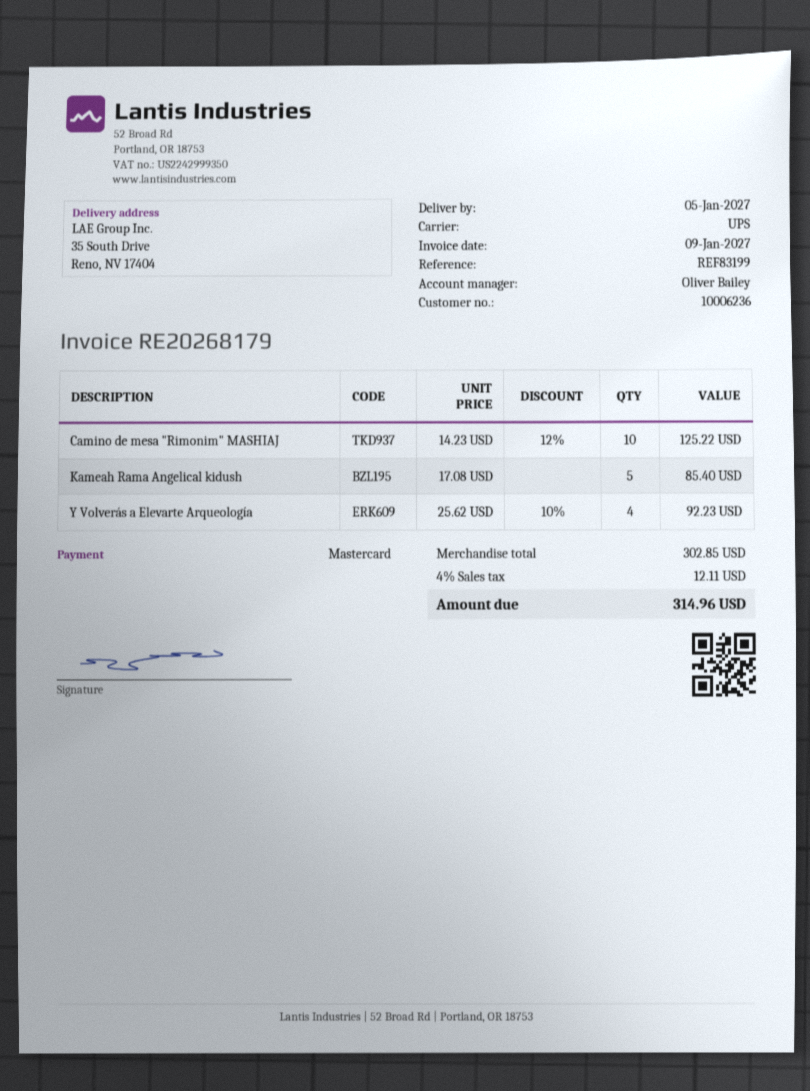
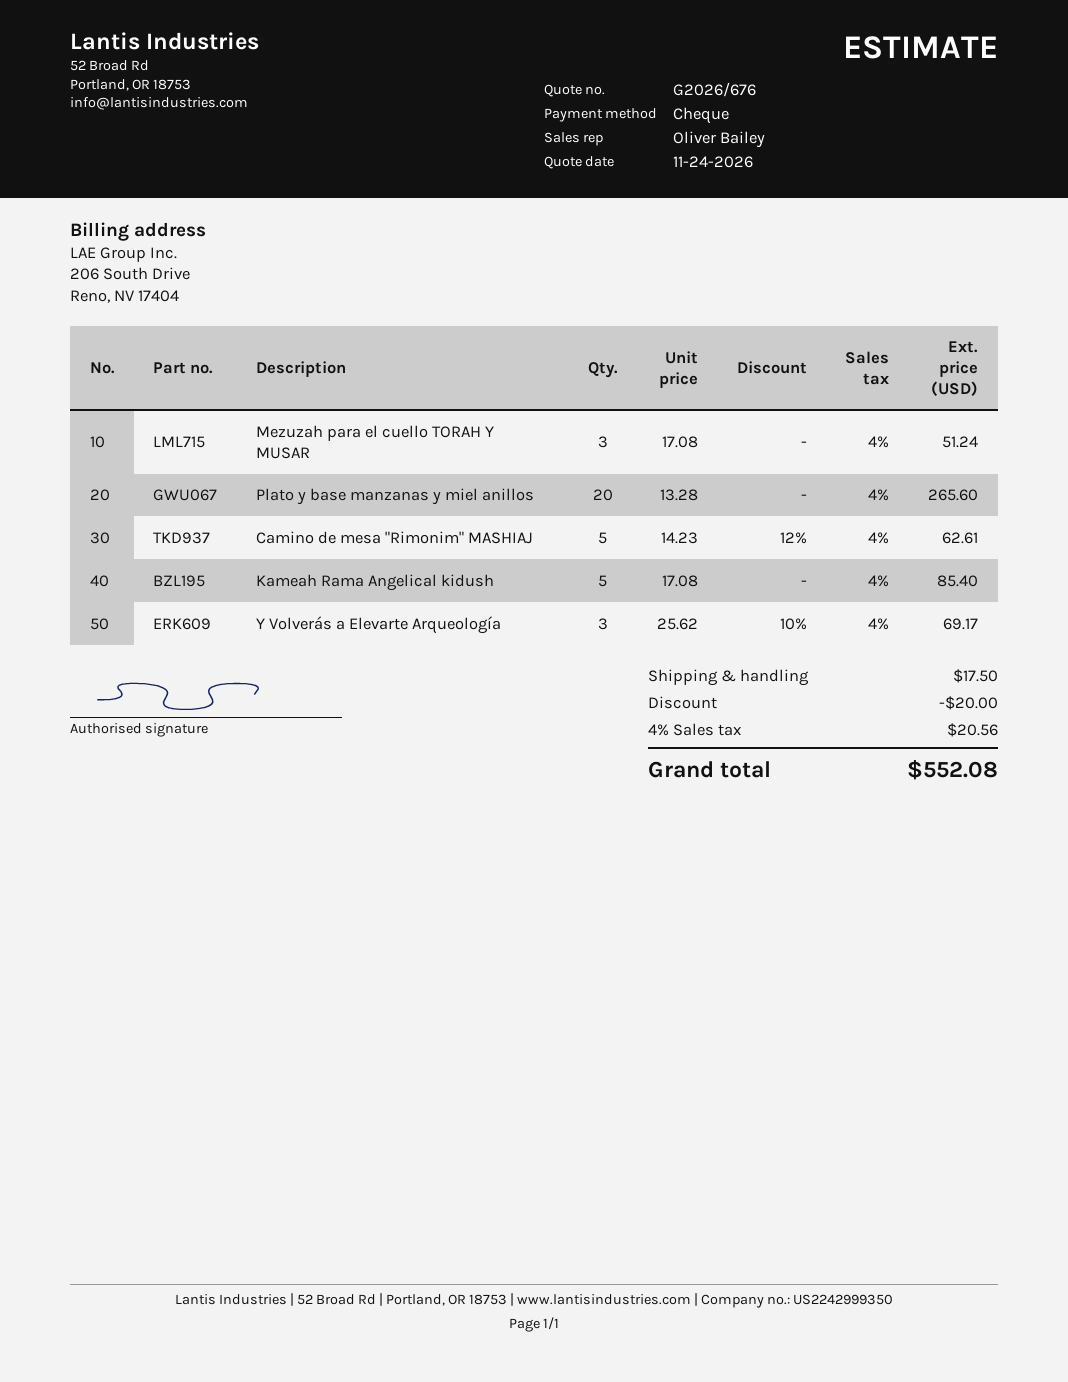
payment method: Mastercard -> cheque
Camino de mesa "Rimonim" MASHIAJ: 10 x 14.23 - 12% = 125.22 -> 5 x 14.23 - 12% = 62.61
Y Volverás a Elevarte Arqueología: 4 x 25.62 - 10% = 92.23 -> 3 x 25.62 - 10% = 69.17
Mezuzah para el cuello TORAH Y MUSAR: none -> 3 x 17.08 = 51.24
Plato y base manzanas y miel anillos: none -> 20 x 13.28 = 265.60
discount: none -> 20.00
shipping: none -> 17.50
tax: 4% = 12.11 -> 4% = 20.56
total: 314.96 -> 552.08

